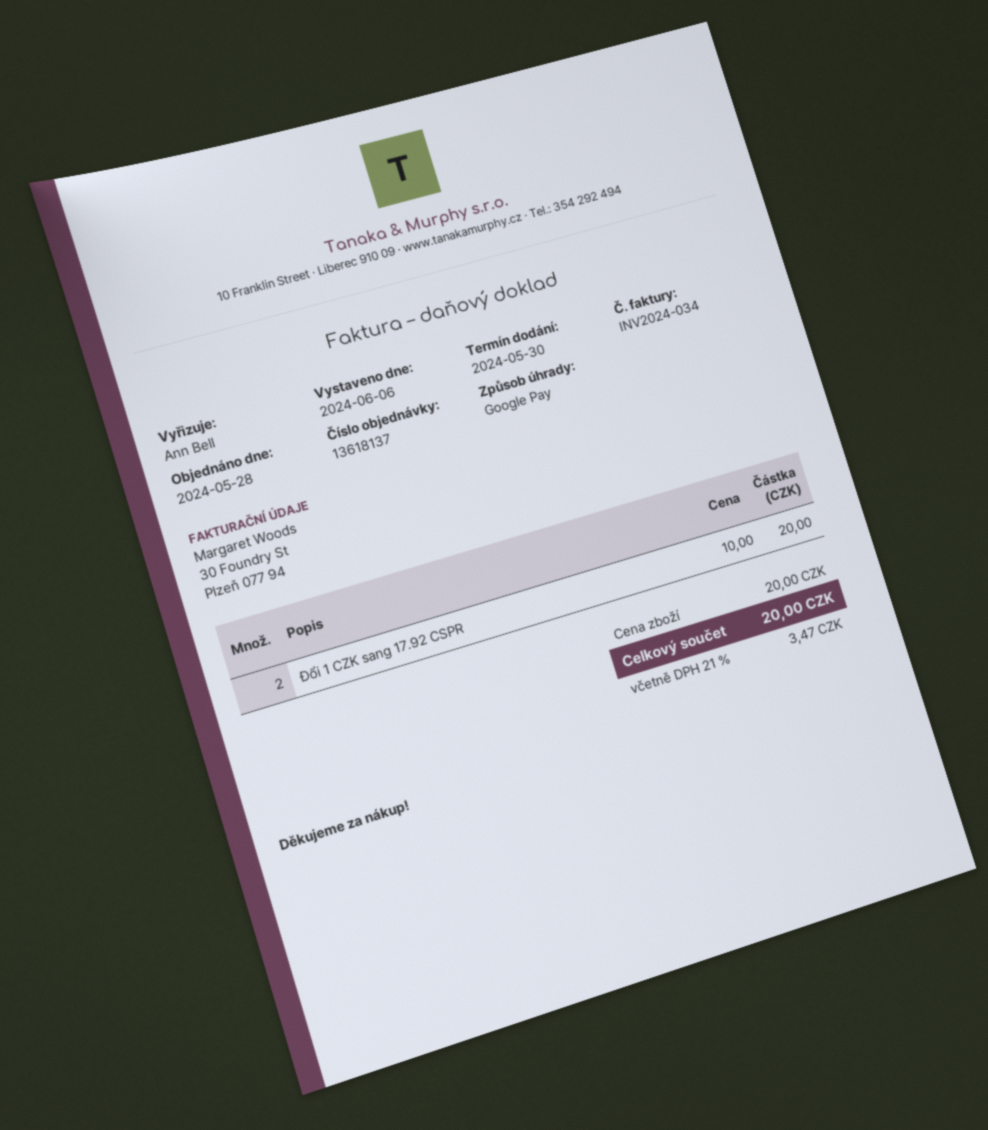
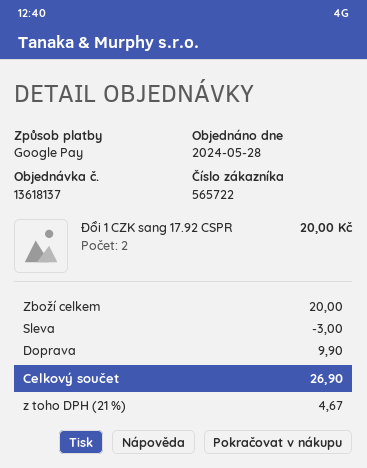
discount: none -> 3.00
shipping: none -> 9.90
tax: 21% = 3.47 -> 21% = 4.67
total: 20.00 -> 26.90

